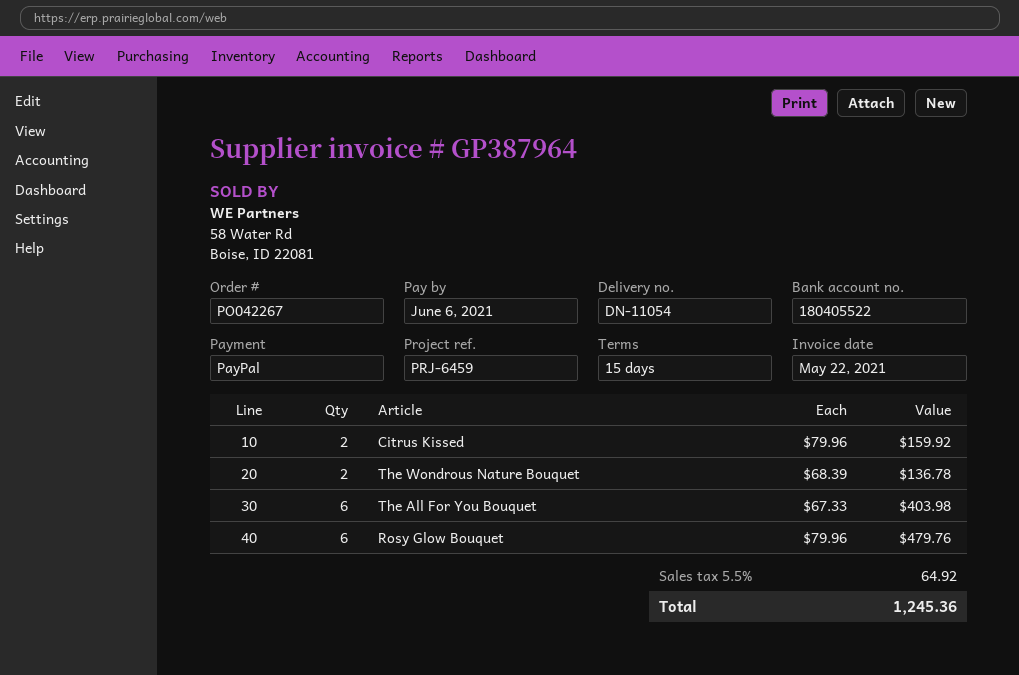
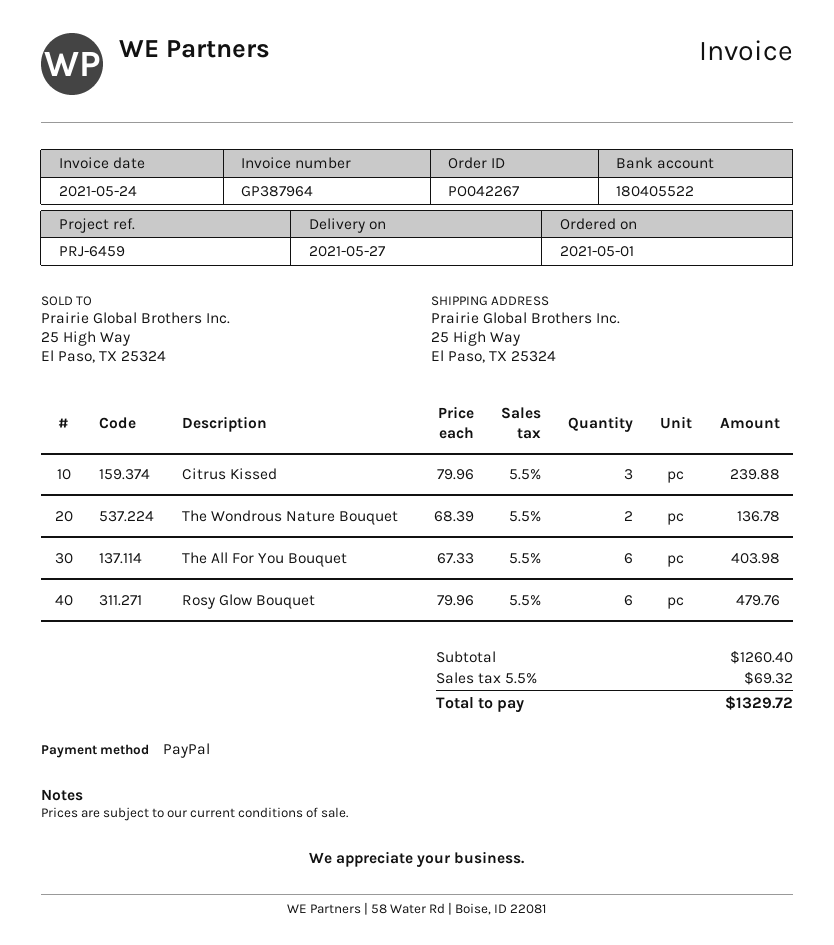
invoice date: 2021-05-22 -> 2021-05-24
Citrus Kissed: 2 x 79.96 = 159.92 -> 3 x 79.96 = 239.88
tax: 5.5% = 64.92 -> 5.5% = 69.32
total: 1245.36 -> 1329.72

